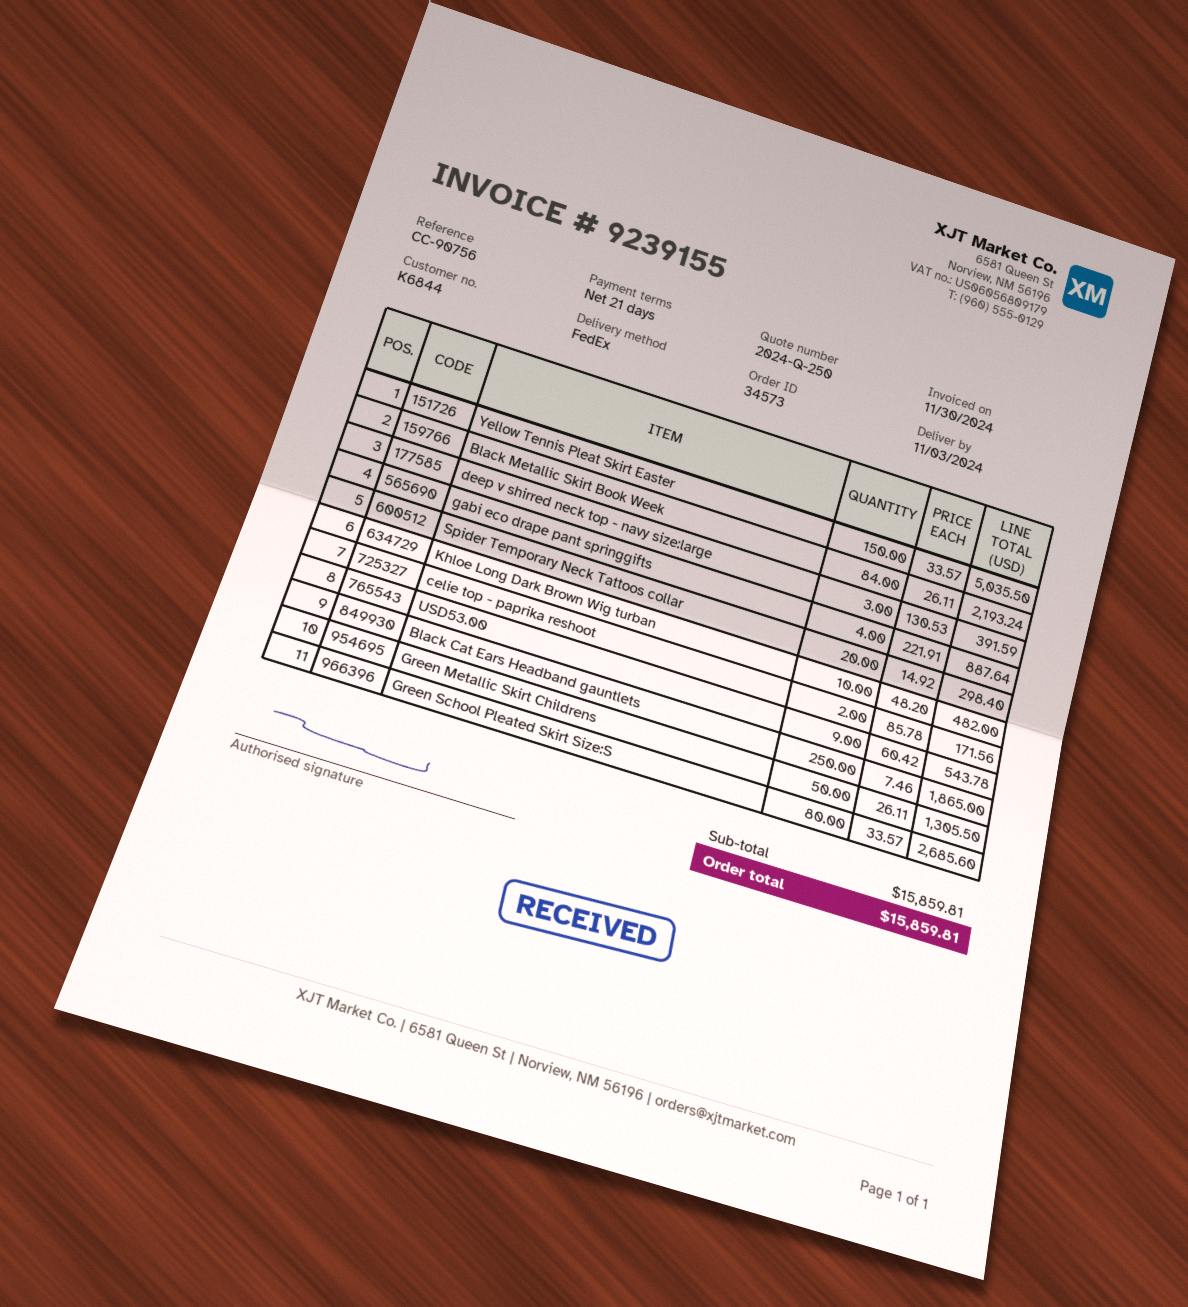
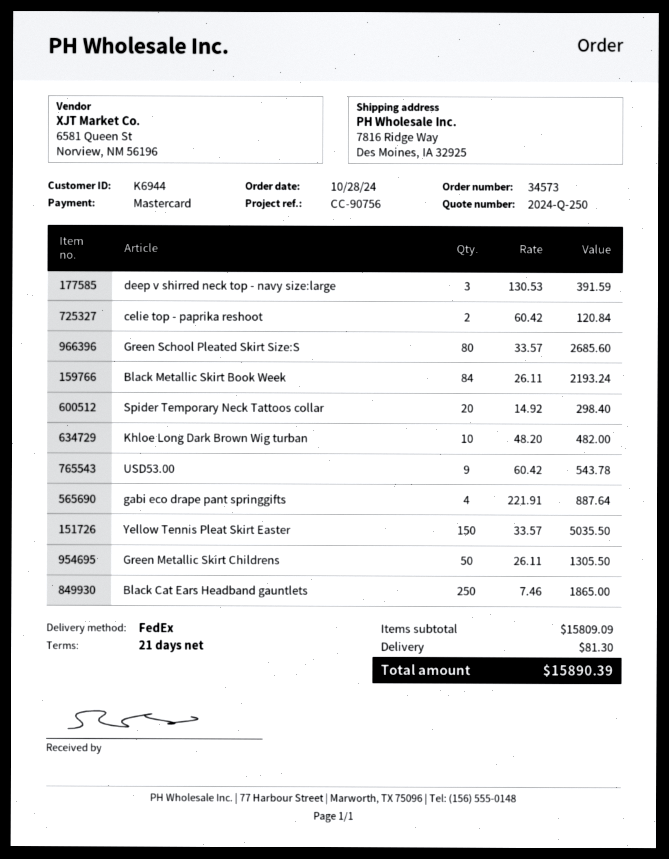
customer number: K6844 -> K6944
celie top - paprika reshoot: 2 x 85.78 = 171.56 -> 2 x 60.42 = 120.84
subtotal: 15859.81 -> 15809.09
shipping: none -> 81.30
total: 15859.81 -> 15890.39

